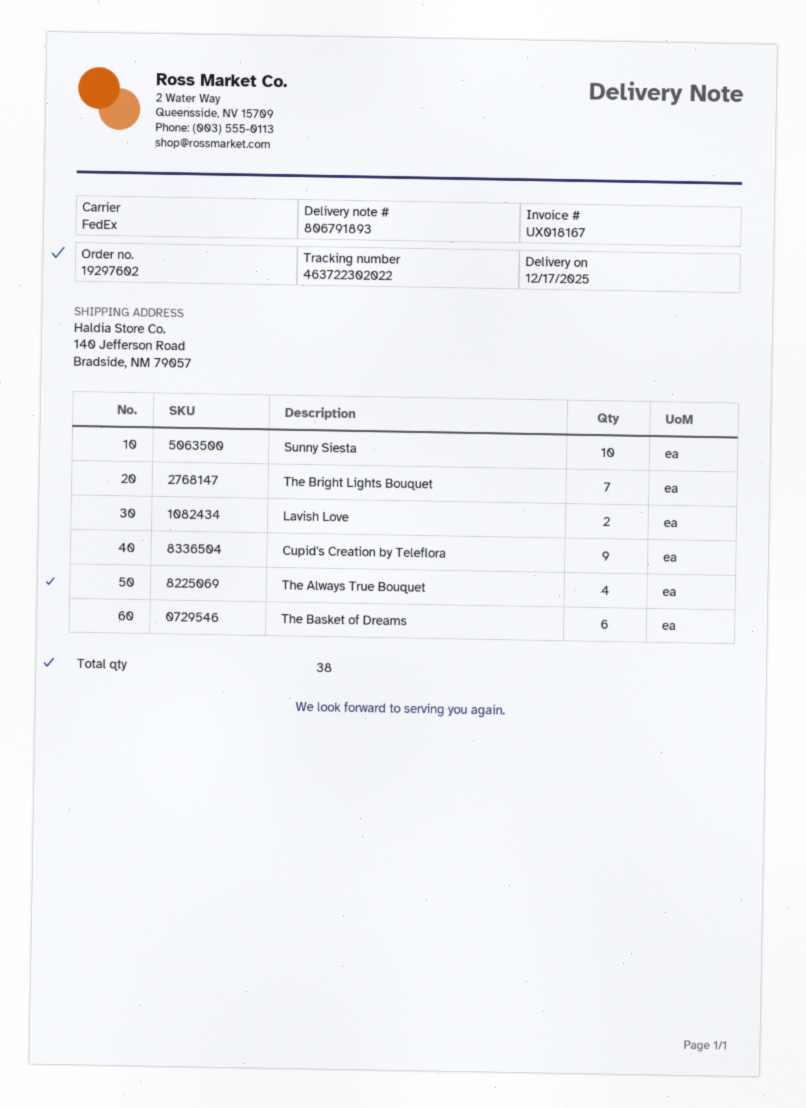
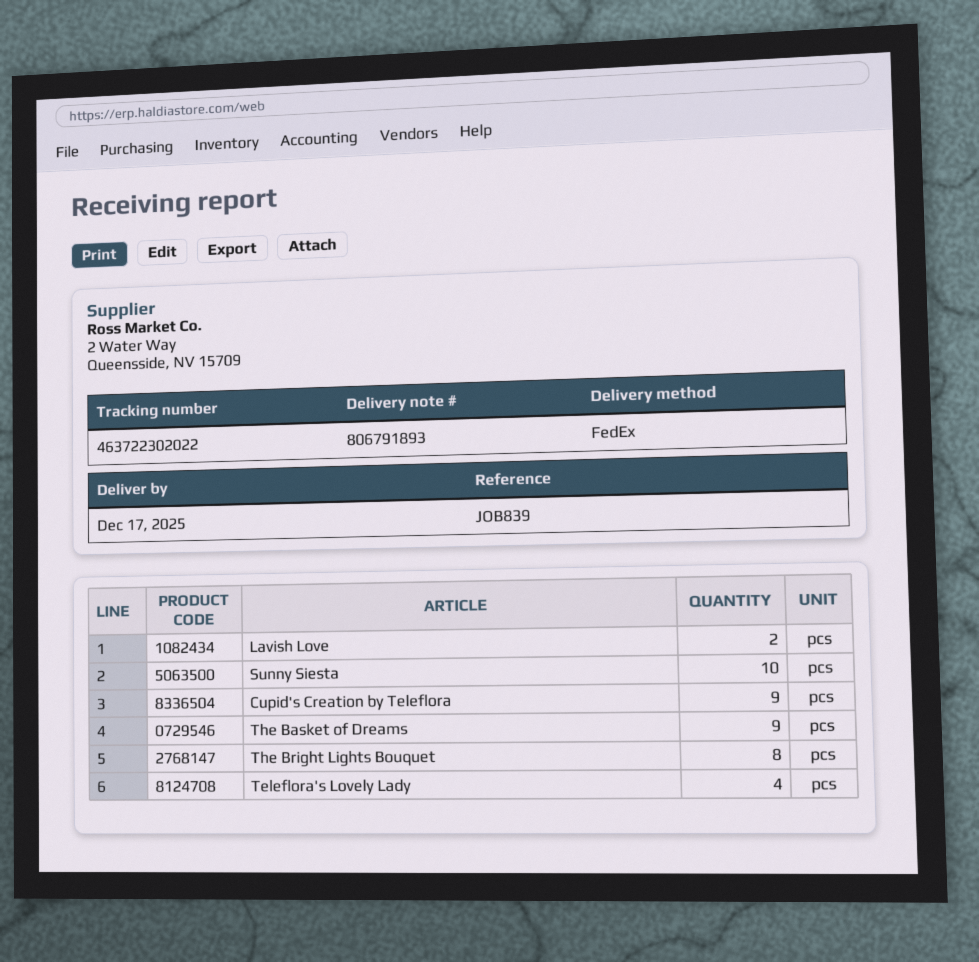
The Bright Lights Bouquet: 7 -> 8
The Always True Bouquet: 4 -> none
The Basket of Dreams: 6 -> 9
Teleflora's Lovely Lady: none -> 4

